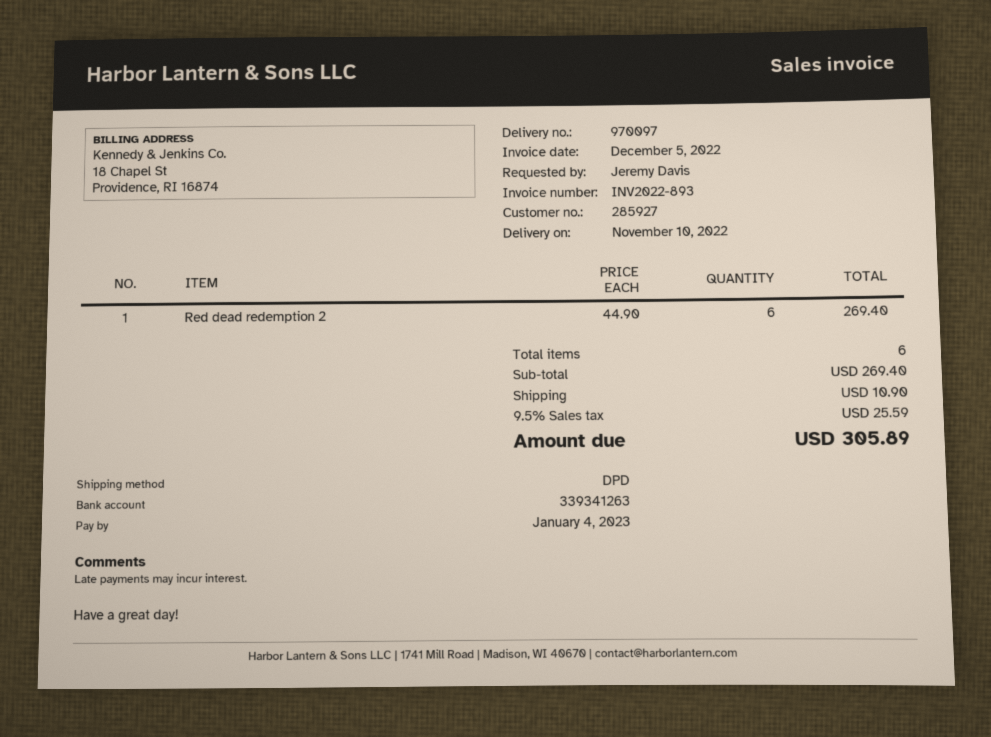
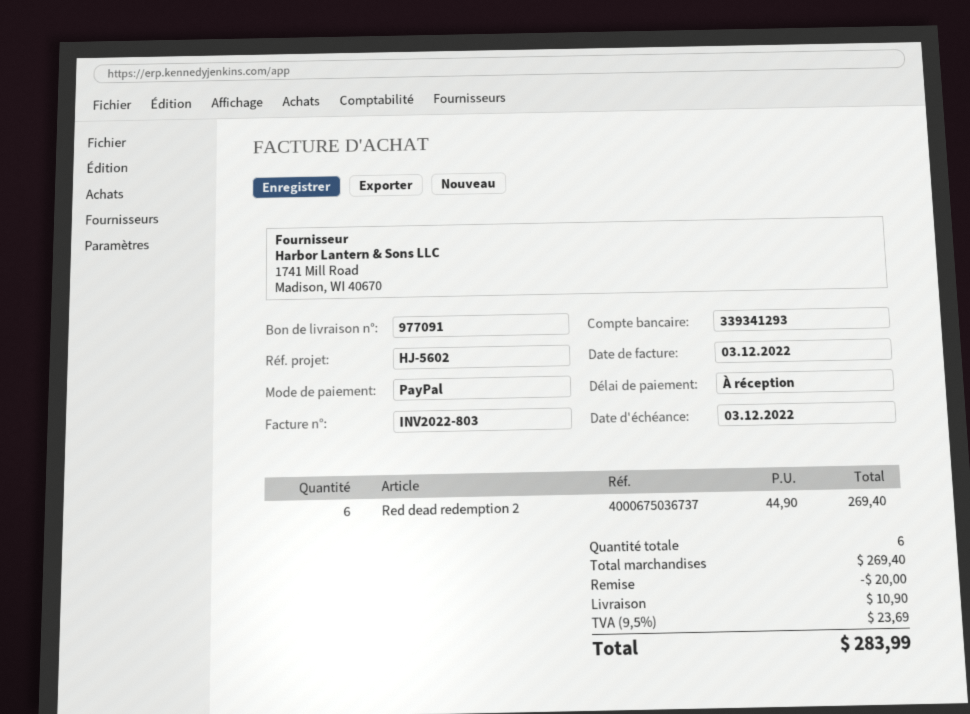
delivery note number: 970097 -> 977091
invoice number: INV2022-893 -> INV2022-803
invoice date: 2022-12-05 -> 2022-12-03
due date: 2023-01-04 -> 2022-12-03
bank account: 339341263 -> 339341293
discount: none -> 20.00
tax: 9.5% = 25.59 -> 9.5% = 23.69
total: 305.89 -> 283.99

